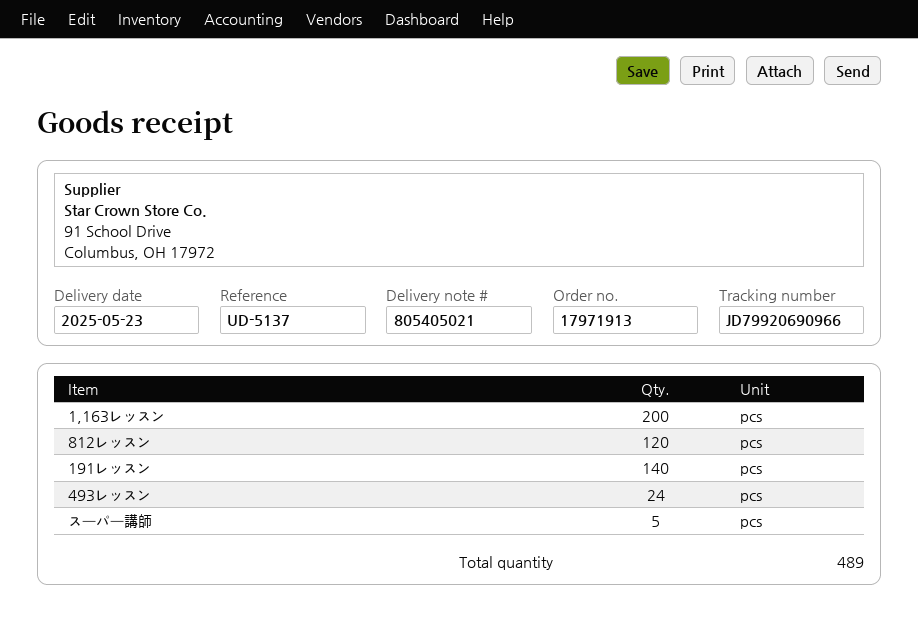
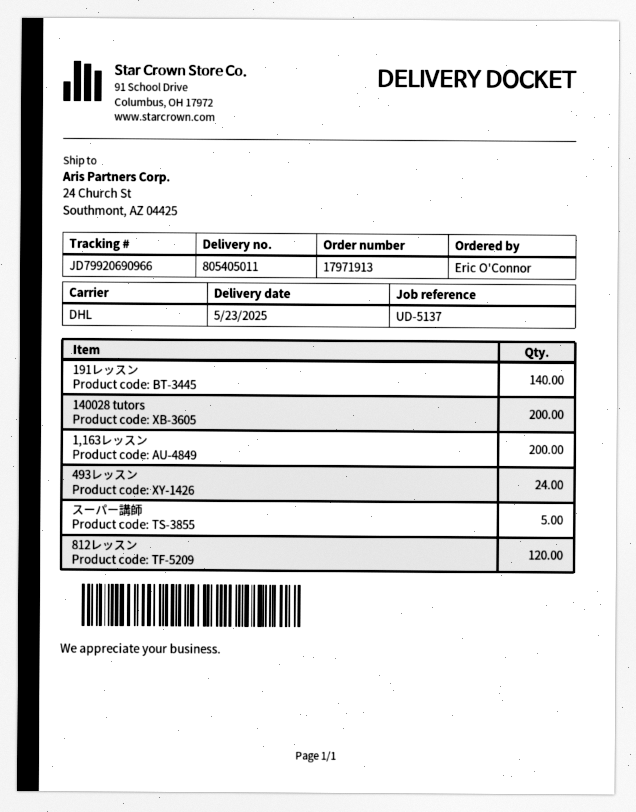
delivery note number: 805405021 -> 805405011
140028 tutors: none -> 200

